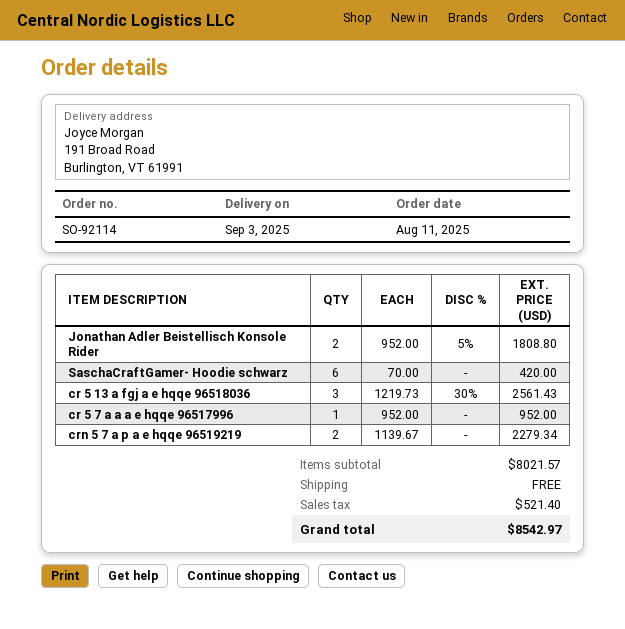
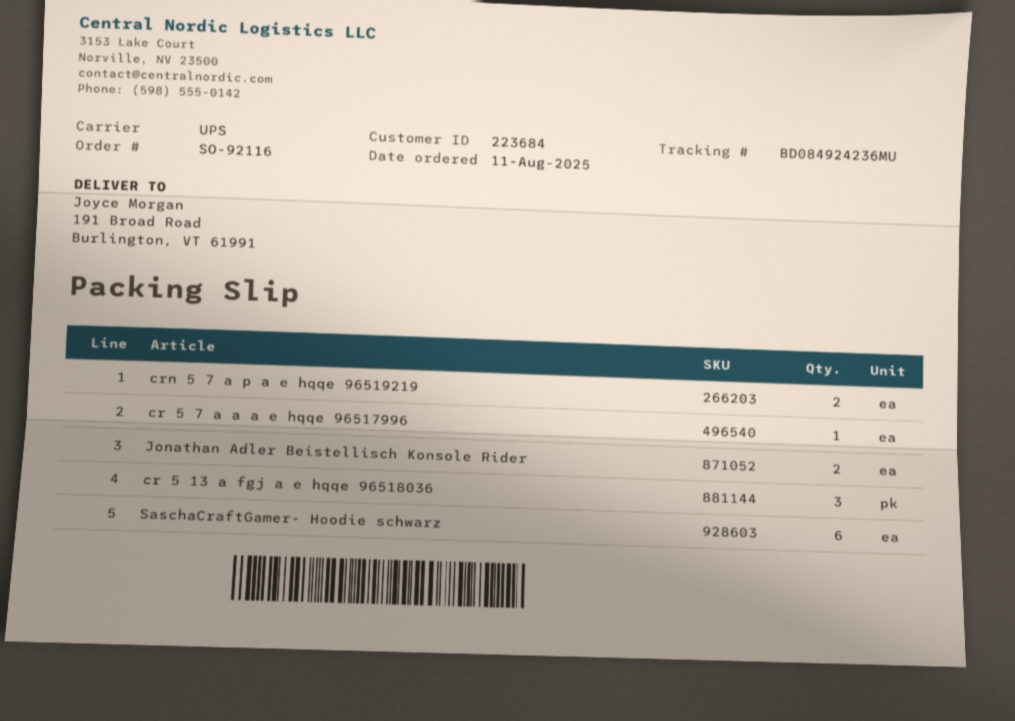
order number: SO-92114 -> SO-92116

